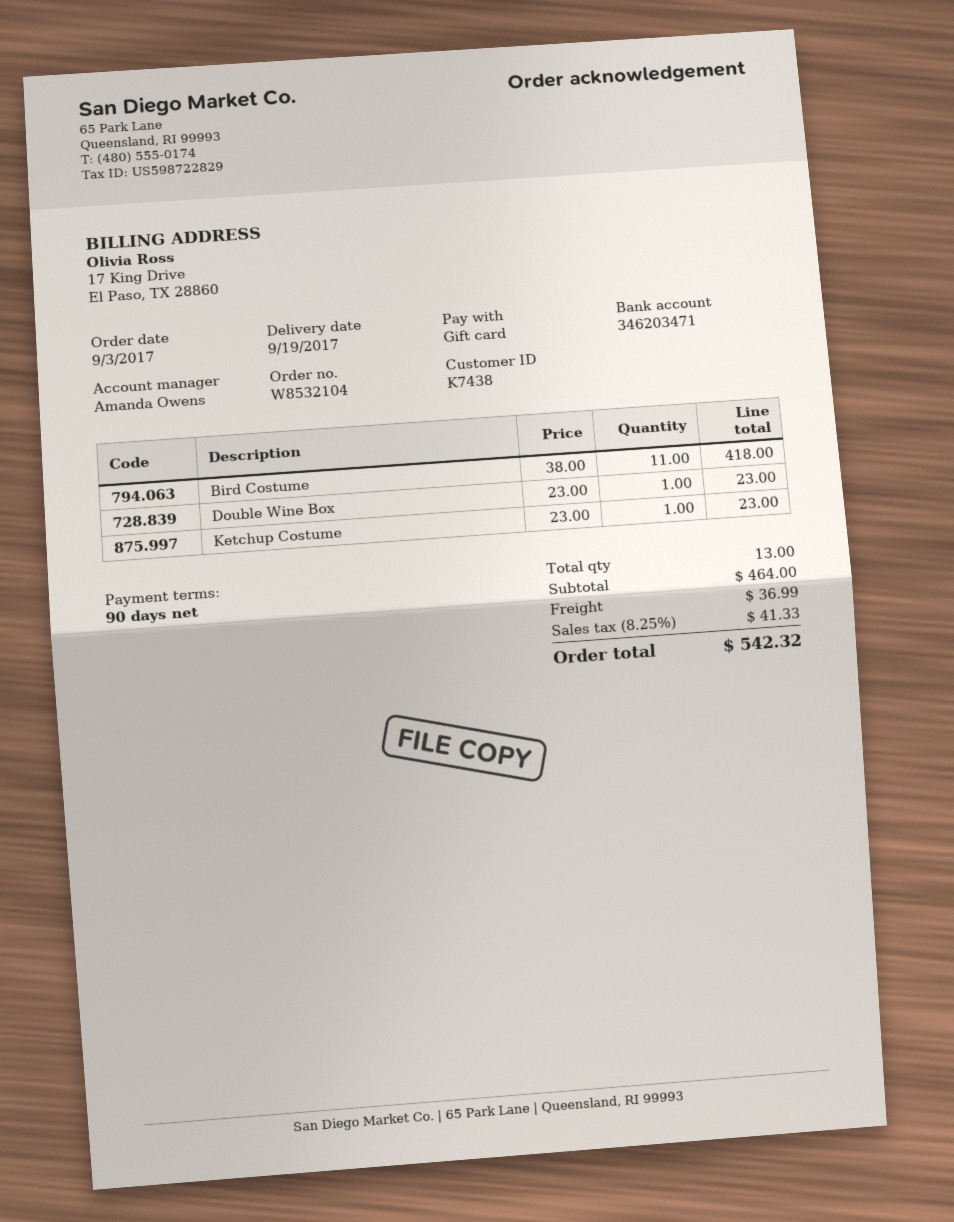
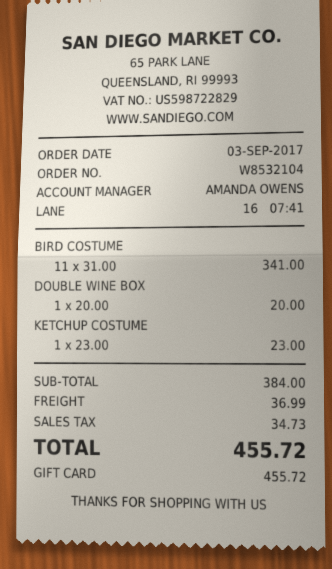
Bird Costume: 11 x 38.00 = 418.00 -> 11 x 31.00 = 341.00
Double Wine Box: 1 x 23.00 = 23.00 -> 1 x 20.00 = 20.00
subtotal: 464.00 -> 384.00
tax: 41.33 -> 34.73
total: 542.32 -> 455.72

